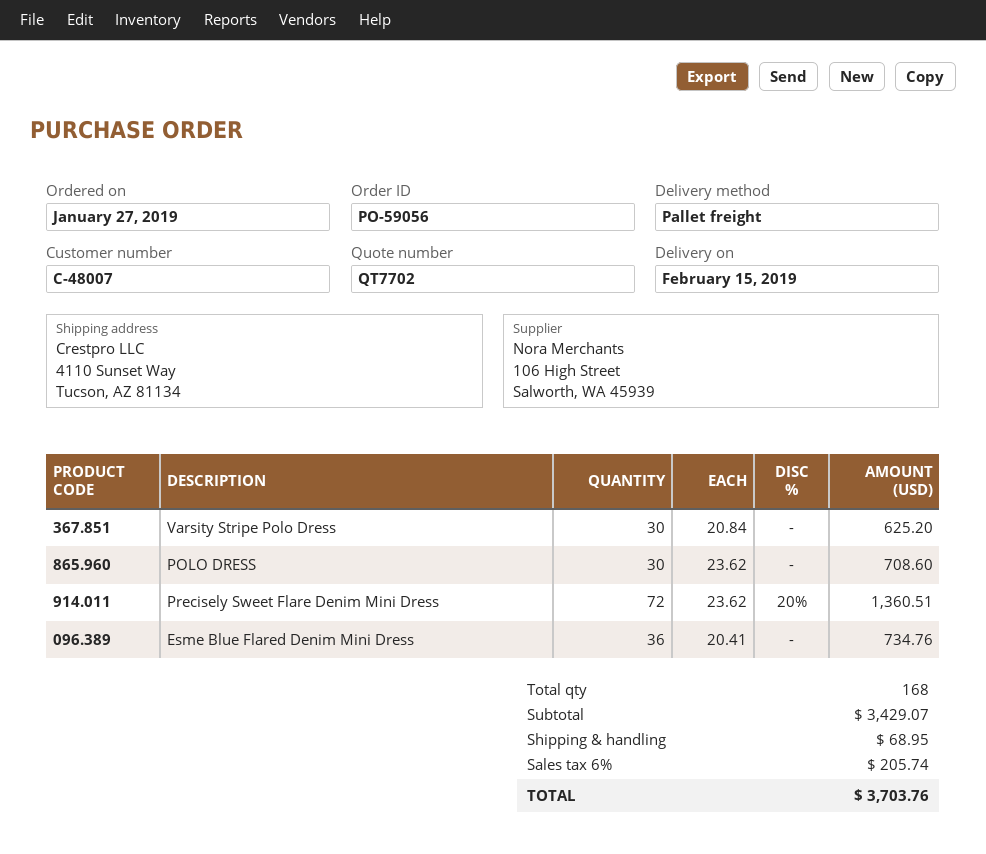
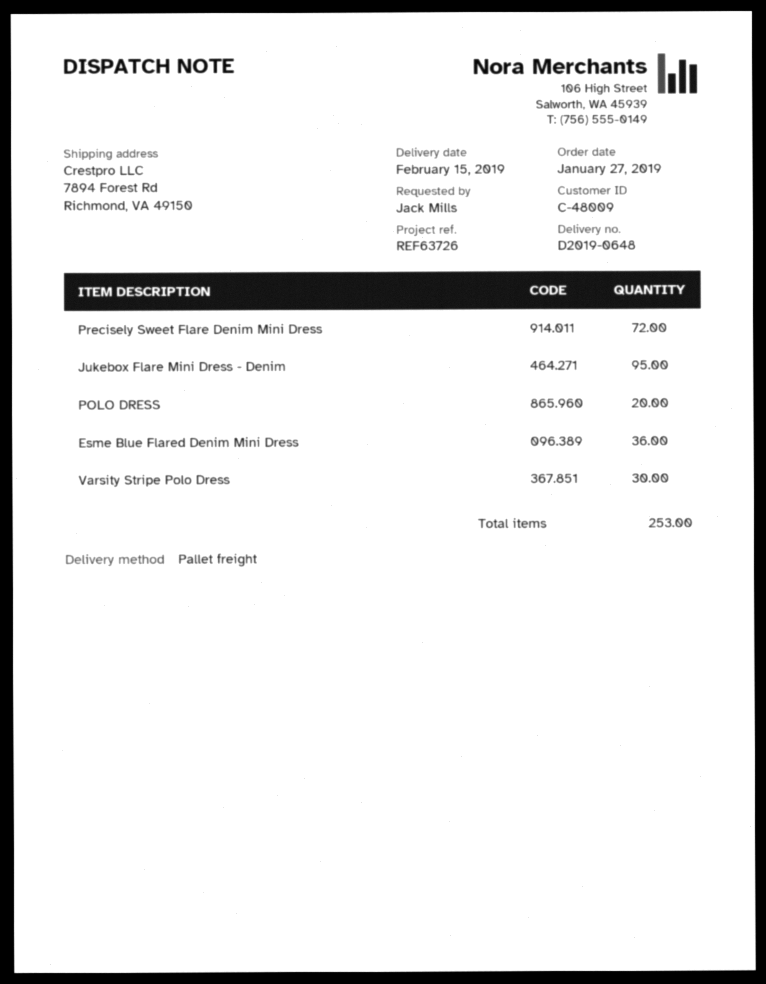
customer number: C-48007 -> C-48009
ship to: 4110 Sunset Way, Tucson, AZ 81134 -> 7894 Forest Rd, Richmond, VA 49150
POLO DRESS: 30 -> 20
Jukebox Flare Mini Dress - Denim: none -> 95
total quantity: 168 -> 253

